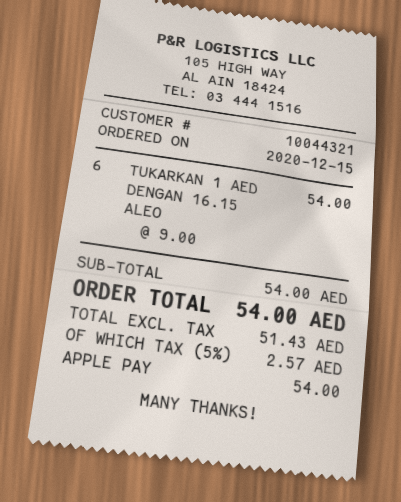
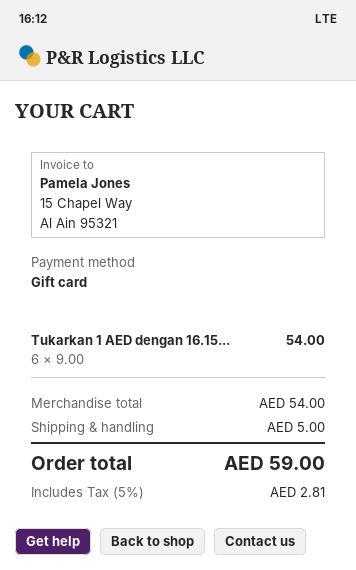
payment method: Apple Pay -> gift card
shipping: none -> 5.00
tax: 5% = 2.57 -> 5% = 2.81
total: 54.00 -> 59.00

